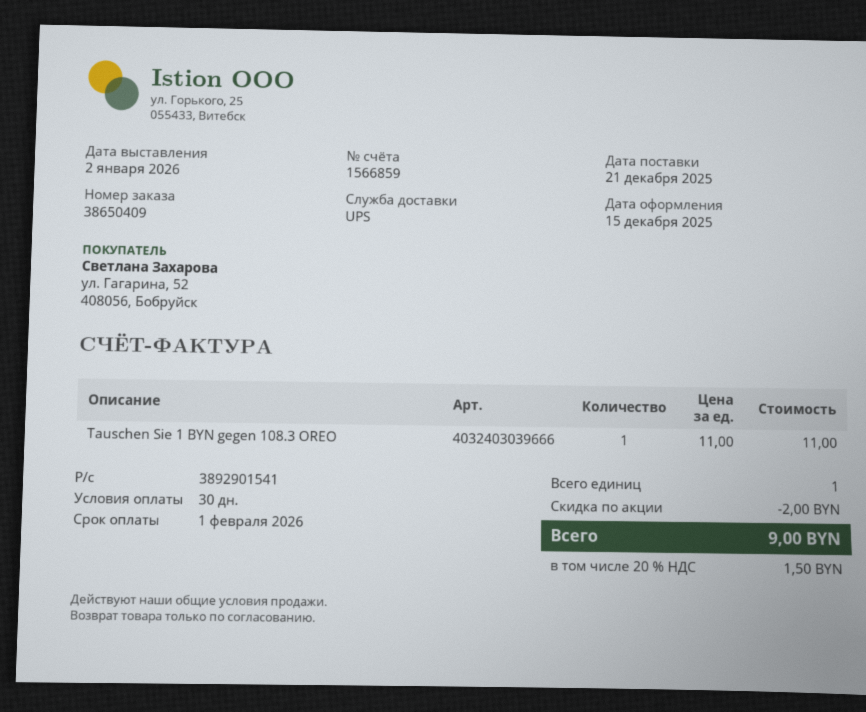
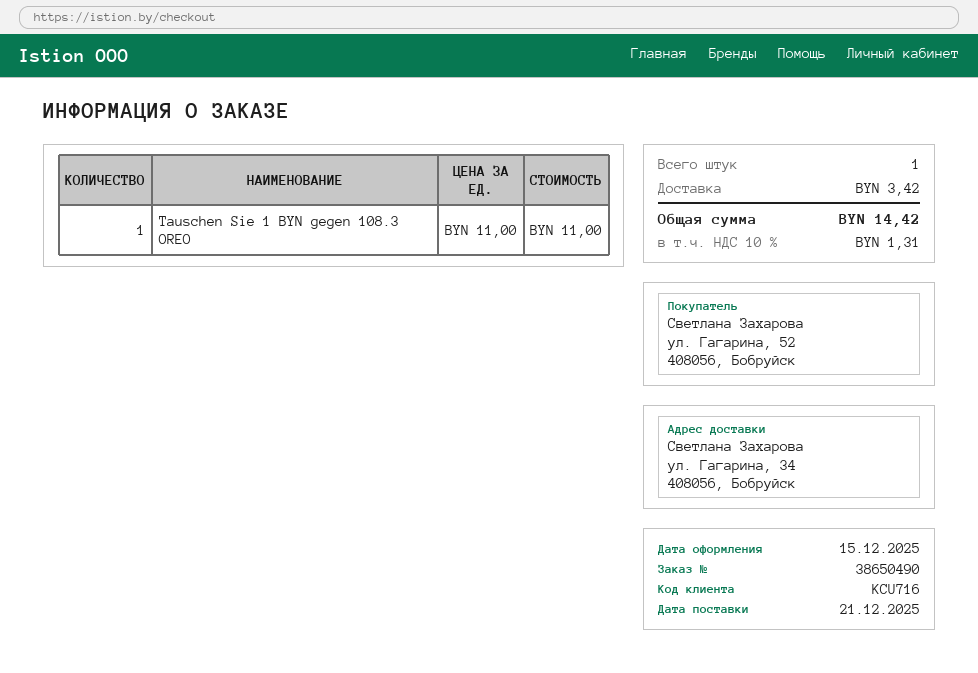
order number: 38650409 -> 38650490
discount: 2.00 -> none
shipping: none -> 3.42
tax: 20% = 1.50 -> 10% = 1.31
total: 9.00 -> 14.42

